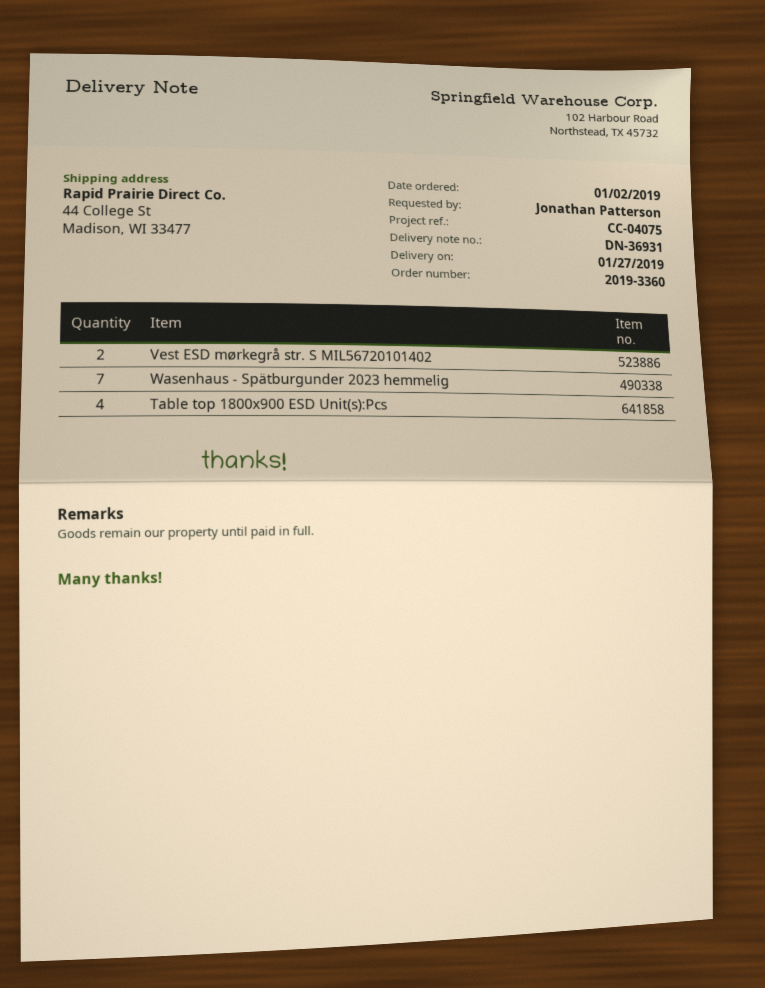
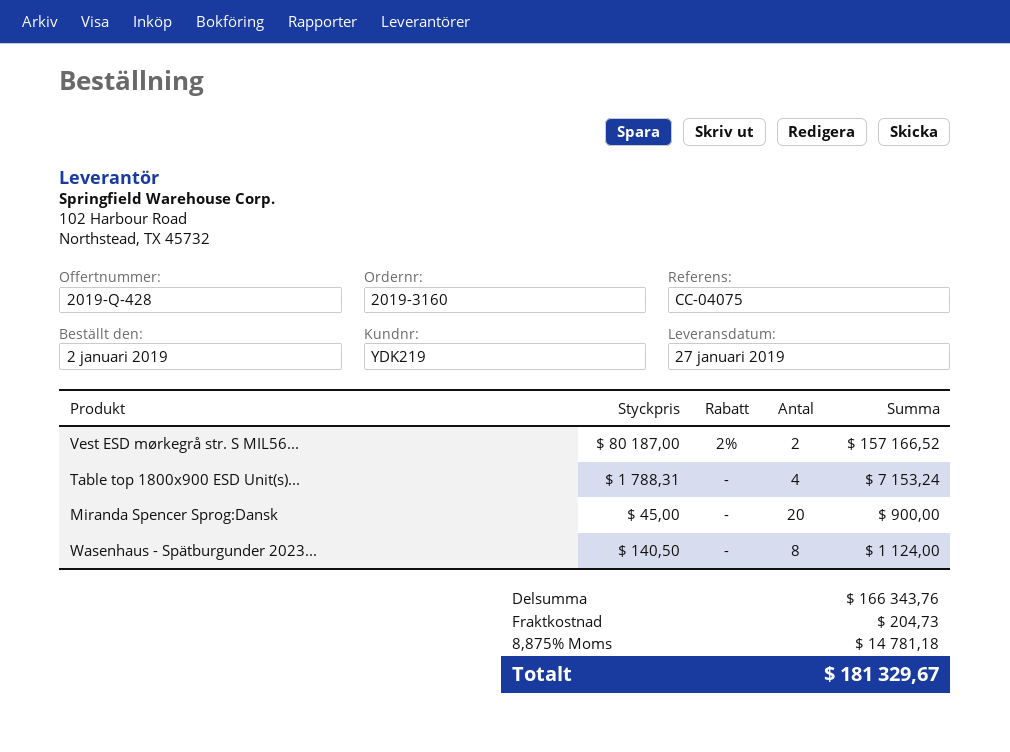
order number: 2019-3360 -> 2019-3160
Wasenhaus - Spätburgunder 2023 hemmelig: 7 -> 8
Miranda Spencer Sprog:Dansk: none -> 20

